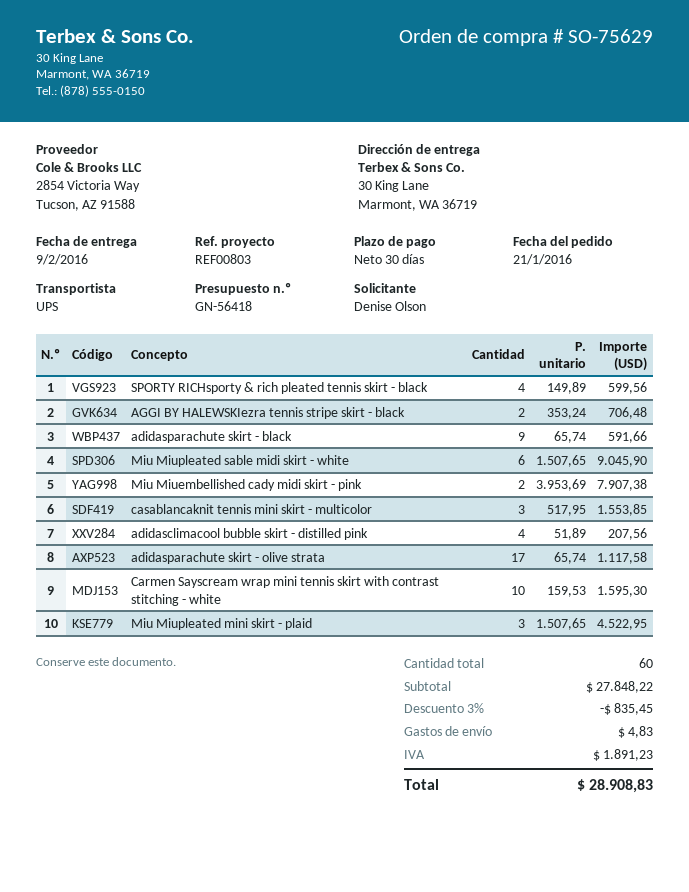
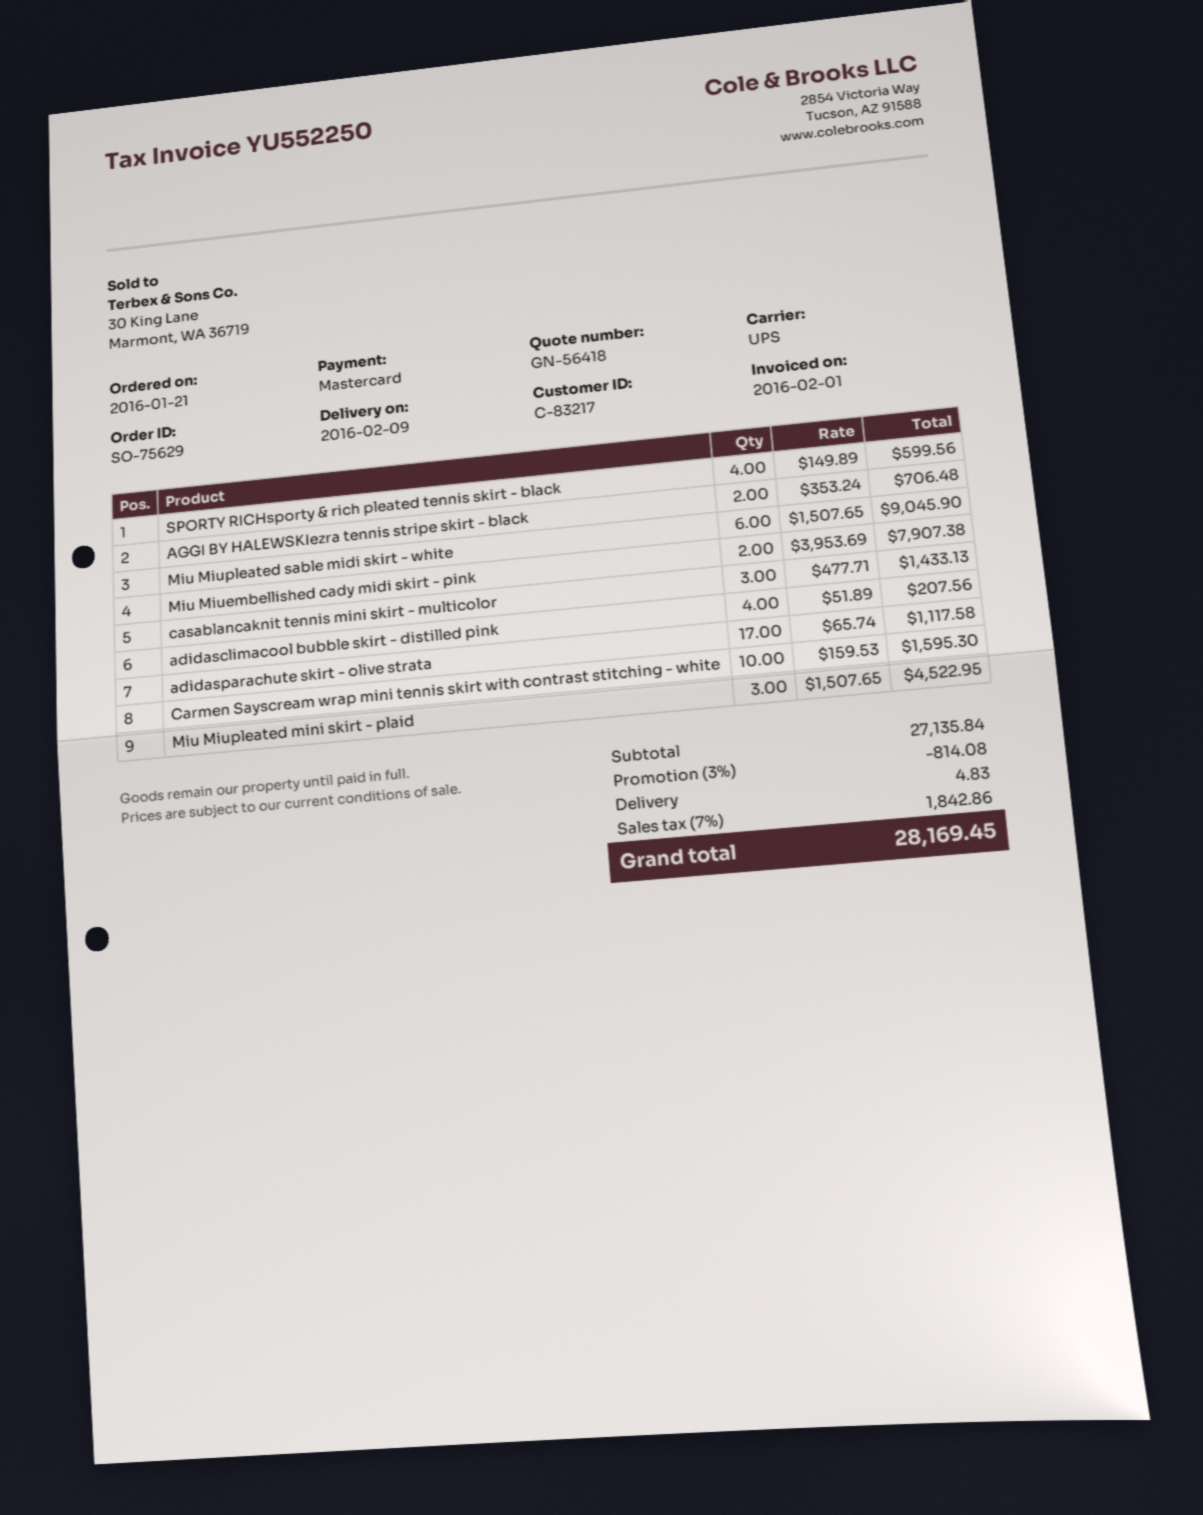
adidasparachute skirt - black: 9 x 65.74 = 591.66 -> none
casablancaknit tennis mini skirt - multicolor: 3 x 517.95 = 1553.85 -> 3 x 477.71 = 1433.13
subtotal: 27848.22 -> 27135.84
discount: 3% = 835.45 -> 3% = 814.08
tax: 1891.23 -> 1842.86
total: 28908.83 -> 28169.45

